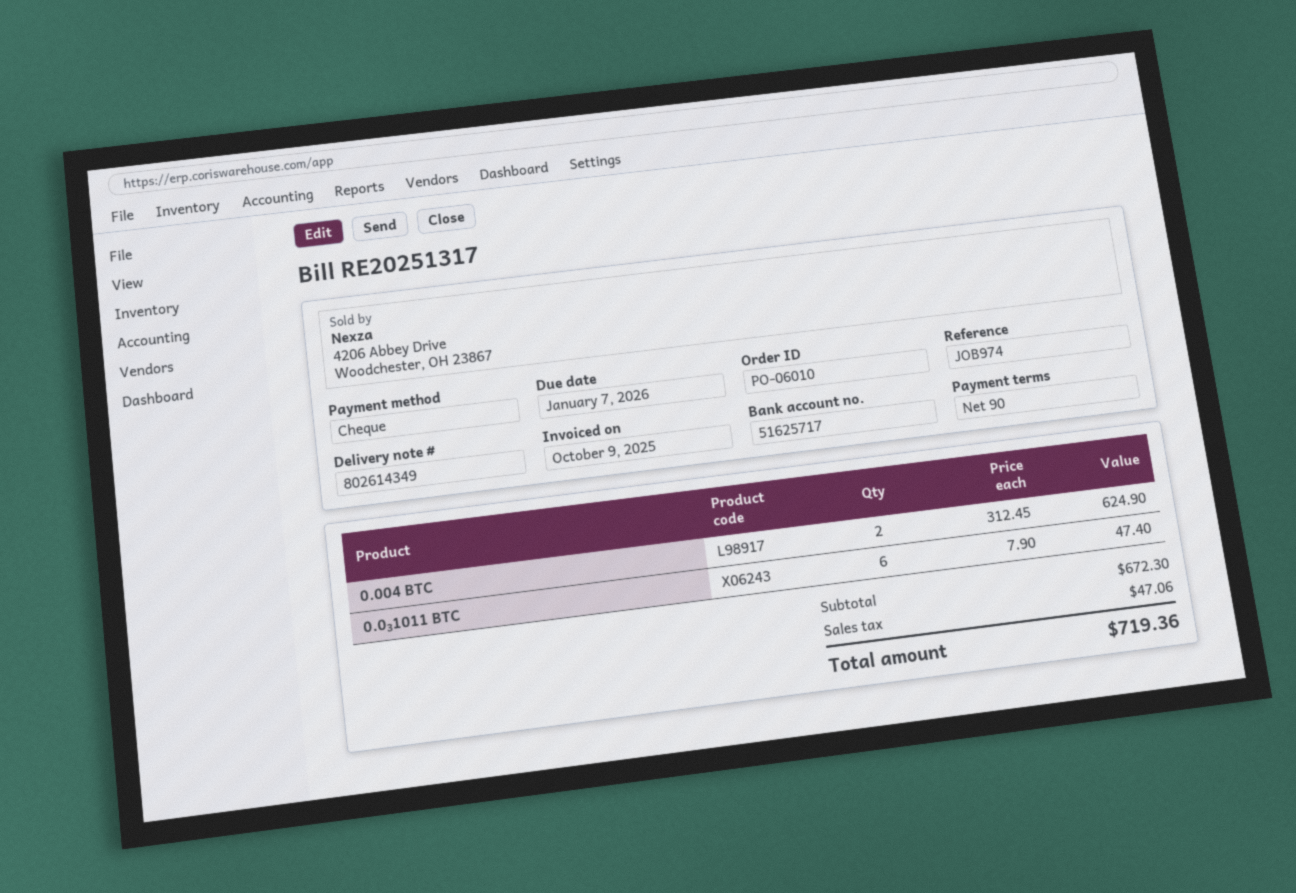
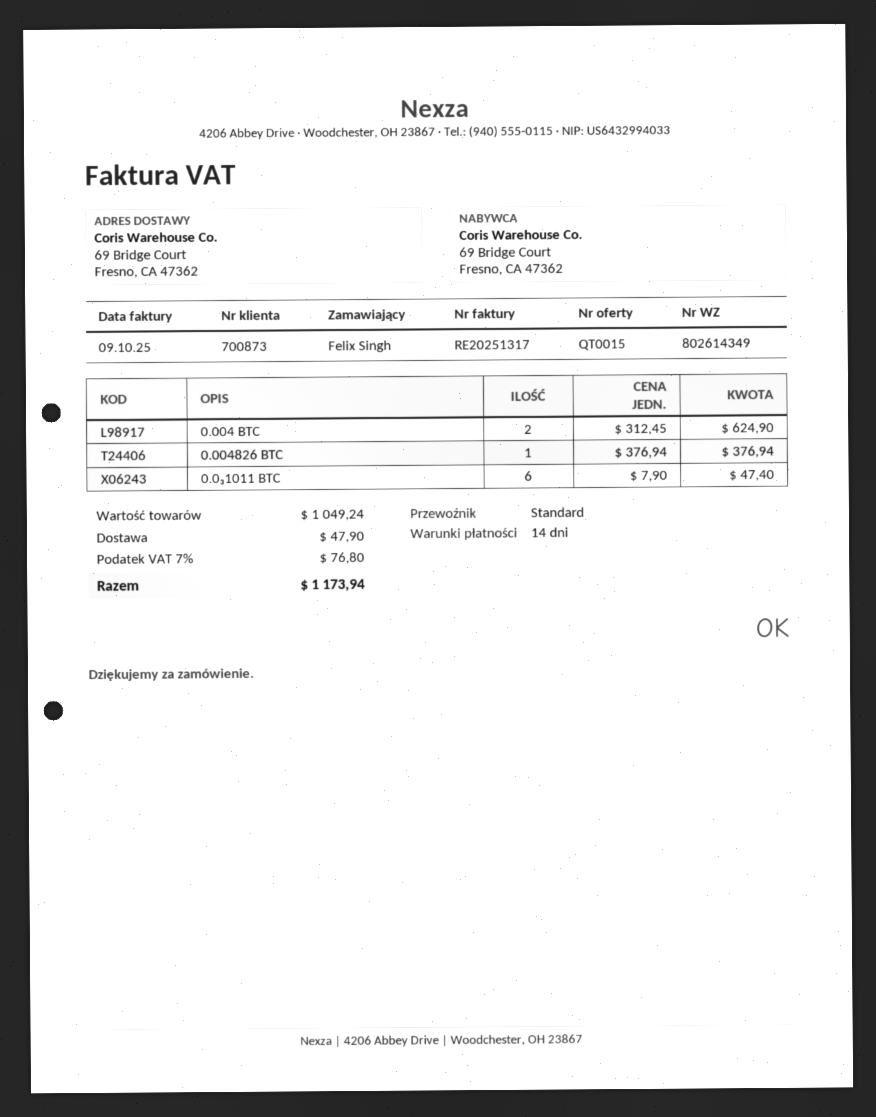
payment terms: 90 days -> 14 days
0.004826 BTC: none -> 1 x 376.94 = 376.94
subtotal: 672.30 -> 1049.24
shipping: none -> 47.90
tax: 47.06 -> 76.80
total: 719.36 -> 1173.94

